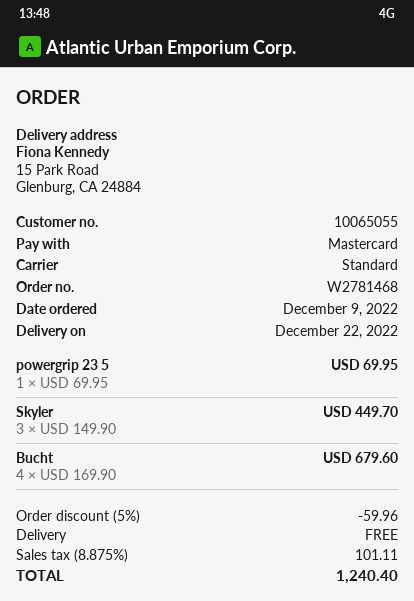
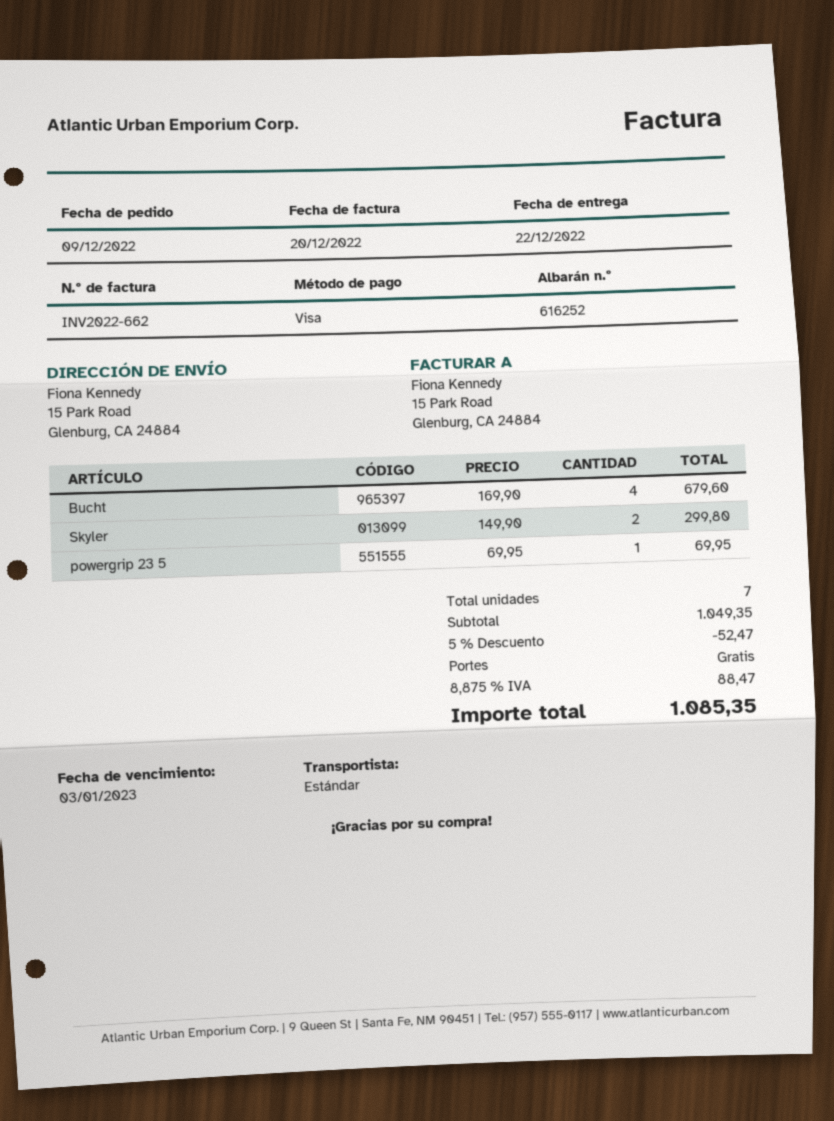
payment method: Mastercard -> Visa
Skyler: 3 x 149.90 = 449.70 -> 2 x 149.90 = 299.80
discount: 5% = 59.96 -> 5% = 52.47
tax: 8.875% = 101.11 -> 8.875% = 88.47
total: 1240.40 -> 1085.35

